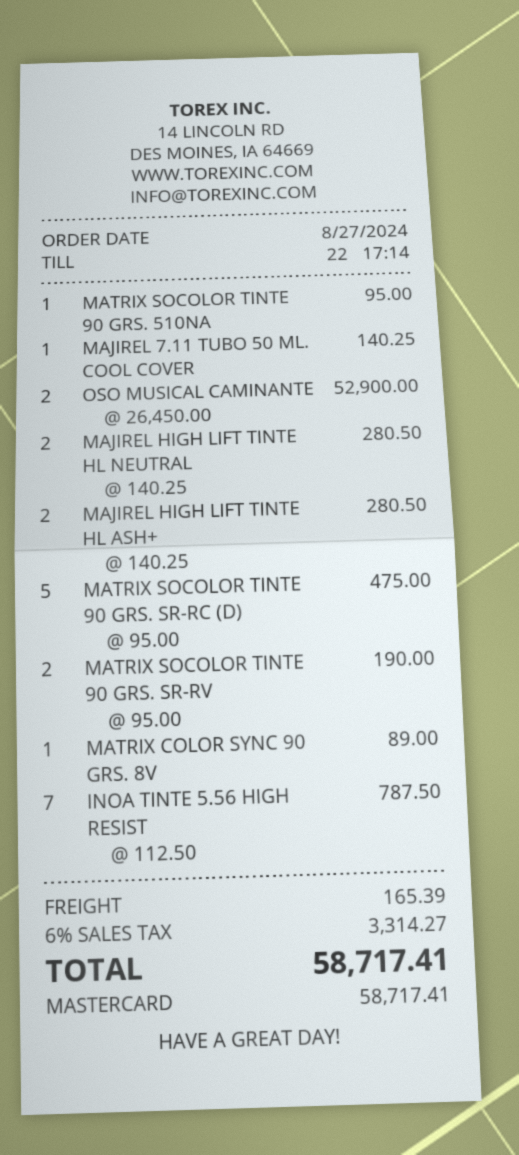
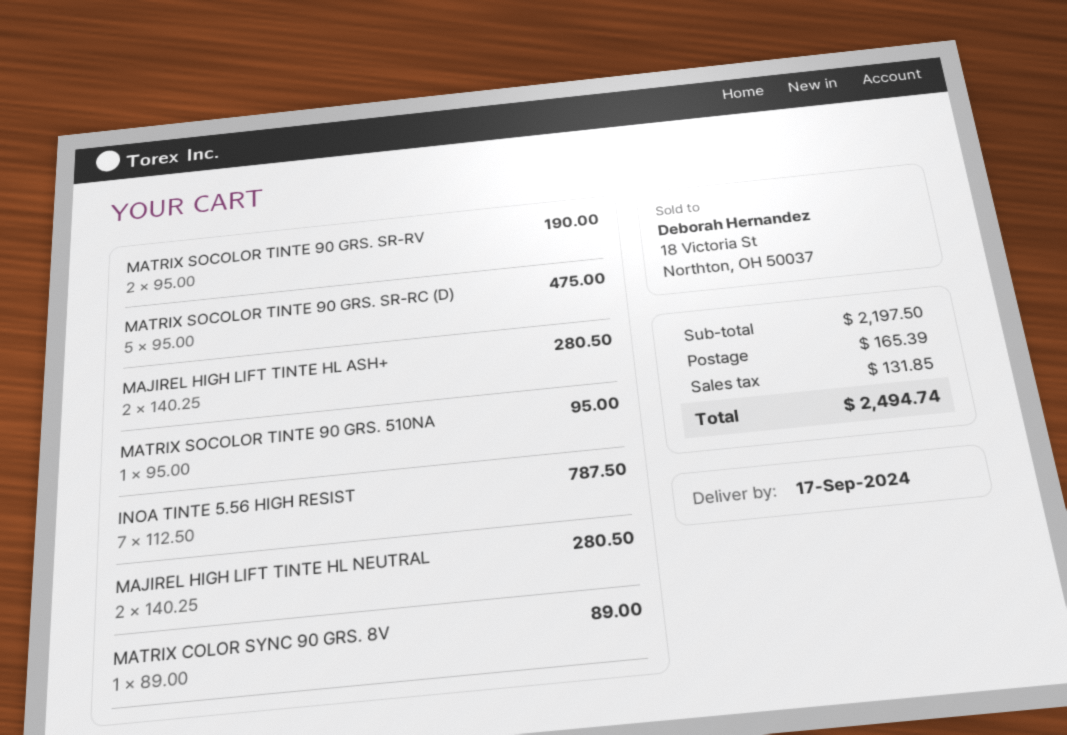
MAJIREL 7.11 TUBO 50 ML. COOL COVER: 1 x 140.25 = 140.25 -> none
OSO MUSICAL CAMINANTE: 2 x 26450.00 = 52900.00 -> none
tax: 3314.27 -> 131.85
total: 58717.41 -> 2494.74

